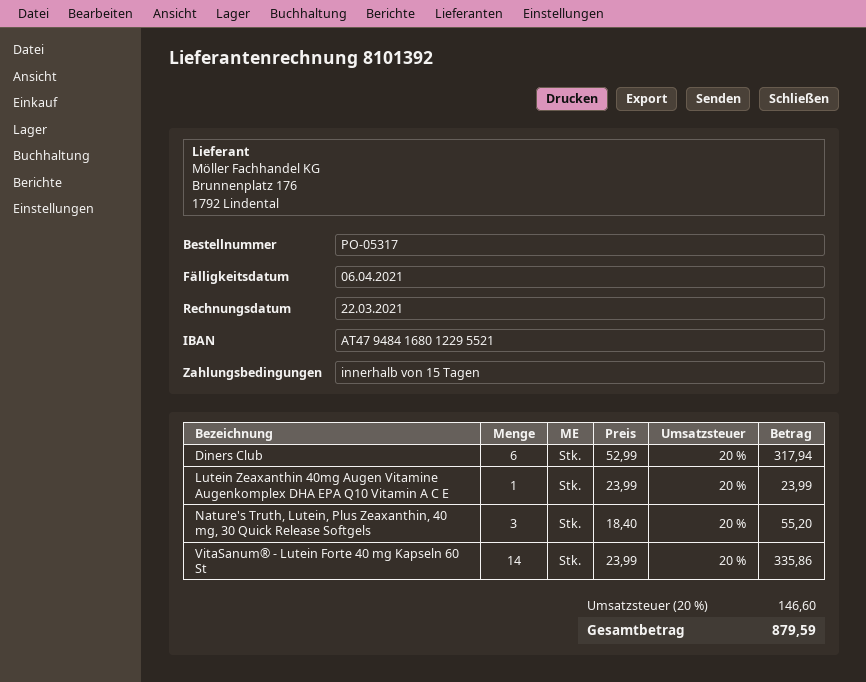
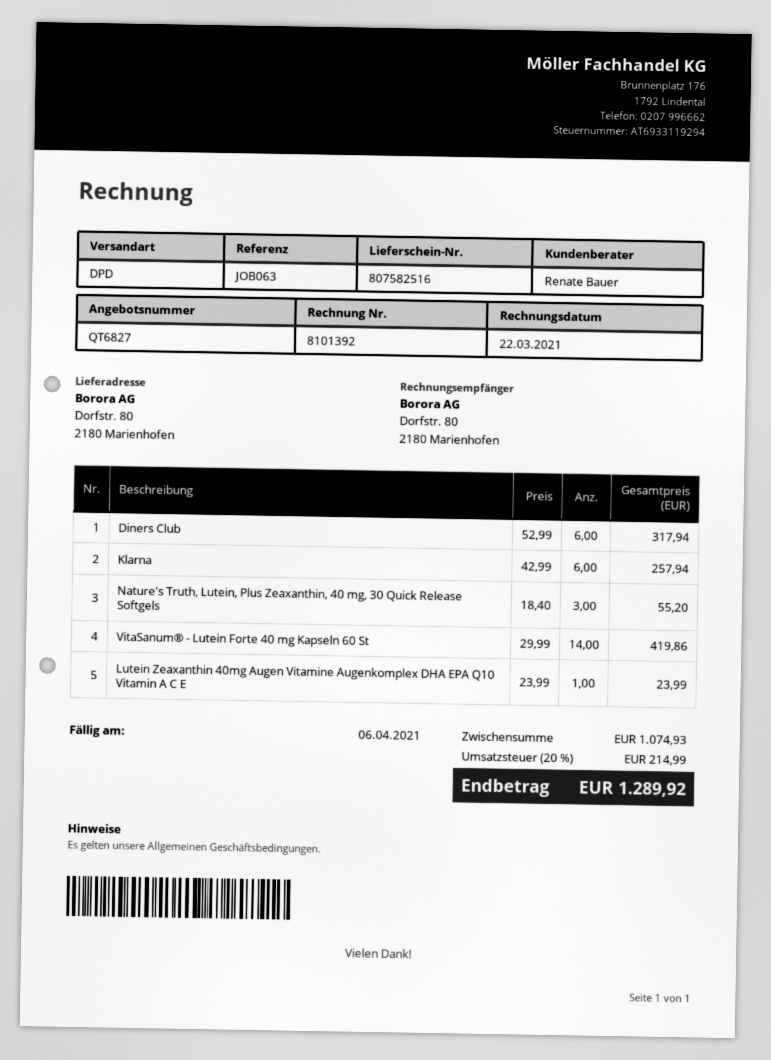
VitaSanum® - Lutein Forte 40 mg Kapseln 60 St: 14 x 23.99 = 335.86 -> 14 x 29.99 = 419.86
Klarna: none -> 6 x 42.99 = 257.94
tax: 20% = 146.60 -> 20% = 214.99
total: 879.59 -> 1289.92

